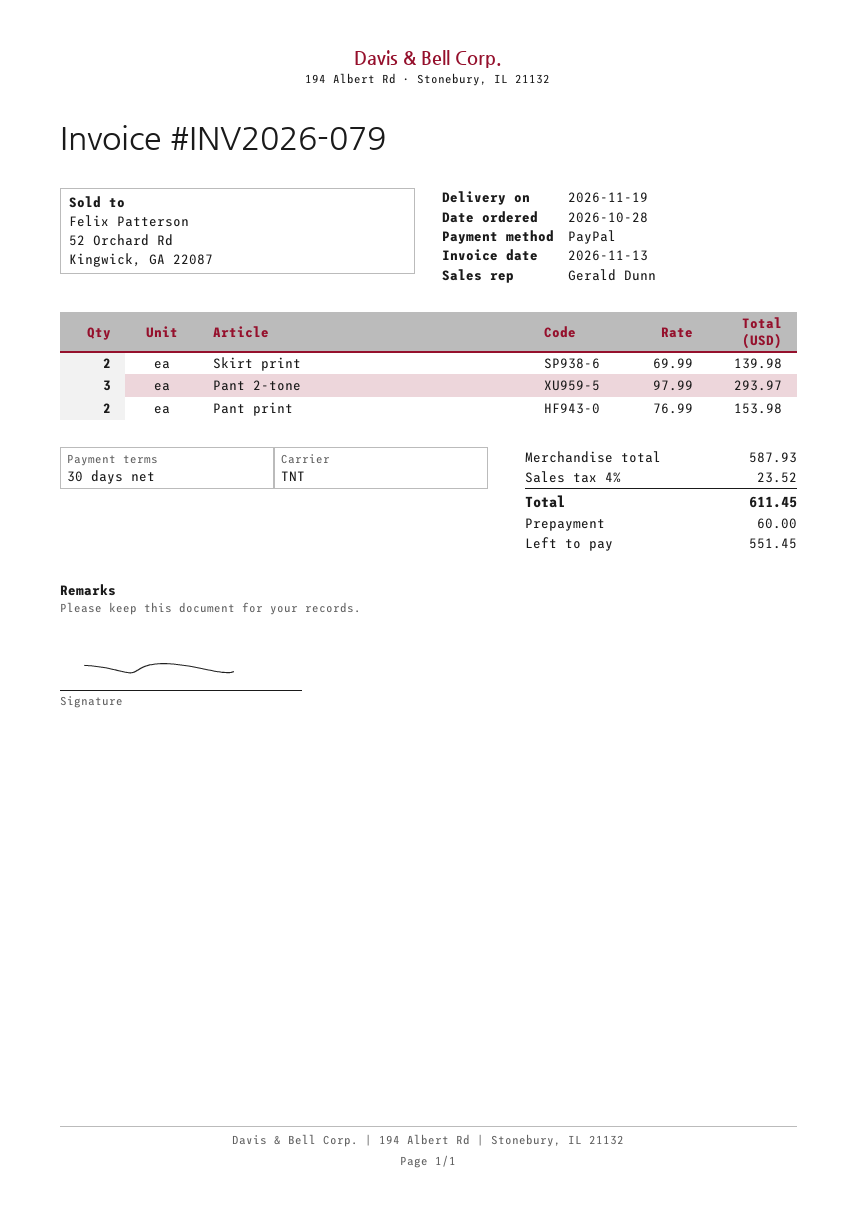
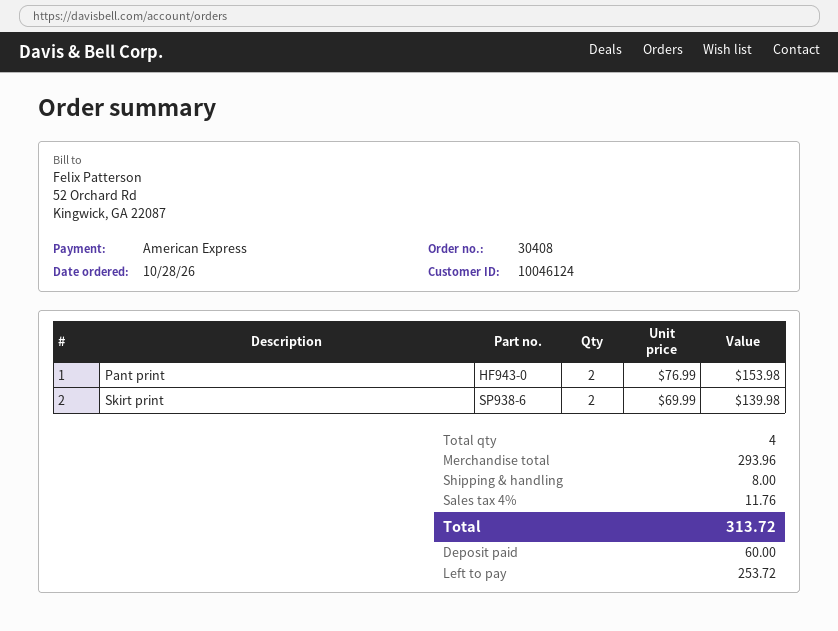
payment method: PayPal -> American Express
Pant 2-tone: 3 x 97.99 = 293.97 -> none
subtotal: 587.93 -> 293.96
shipping: none -> 8.00
tax: 4% = 23.52 -> 4% = 11.76
total: 611.45 -> 313.72
balance: 551.45 -> 253.72

